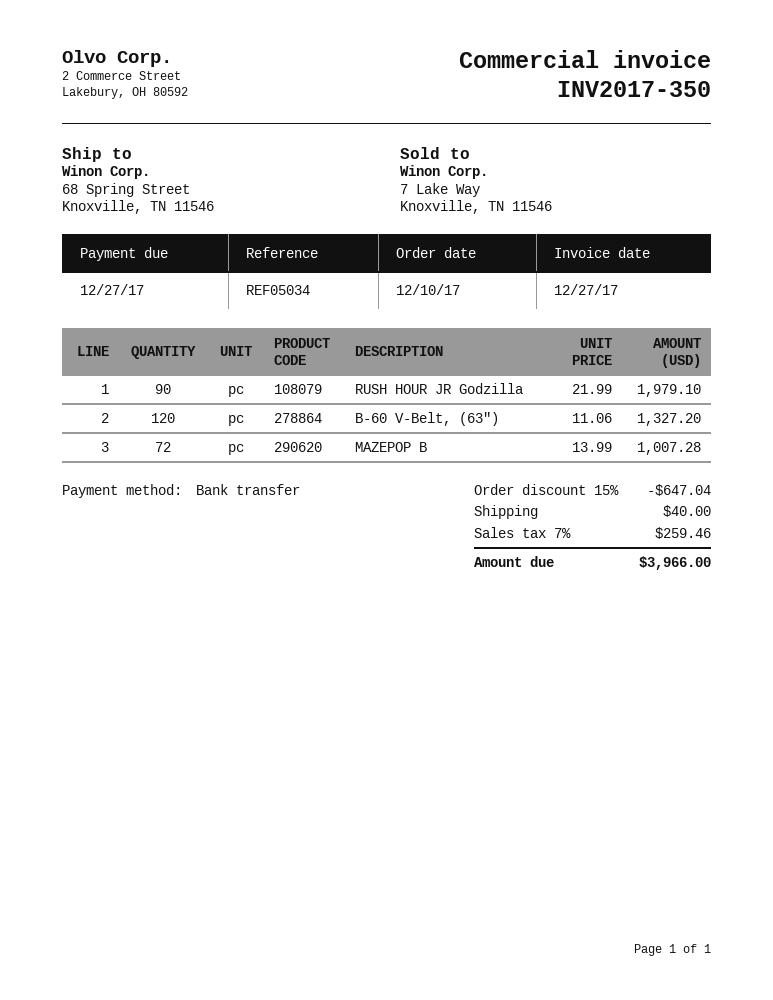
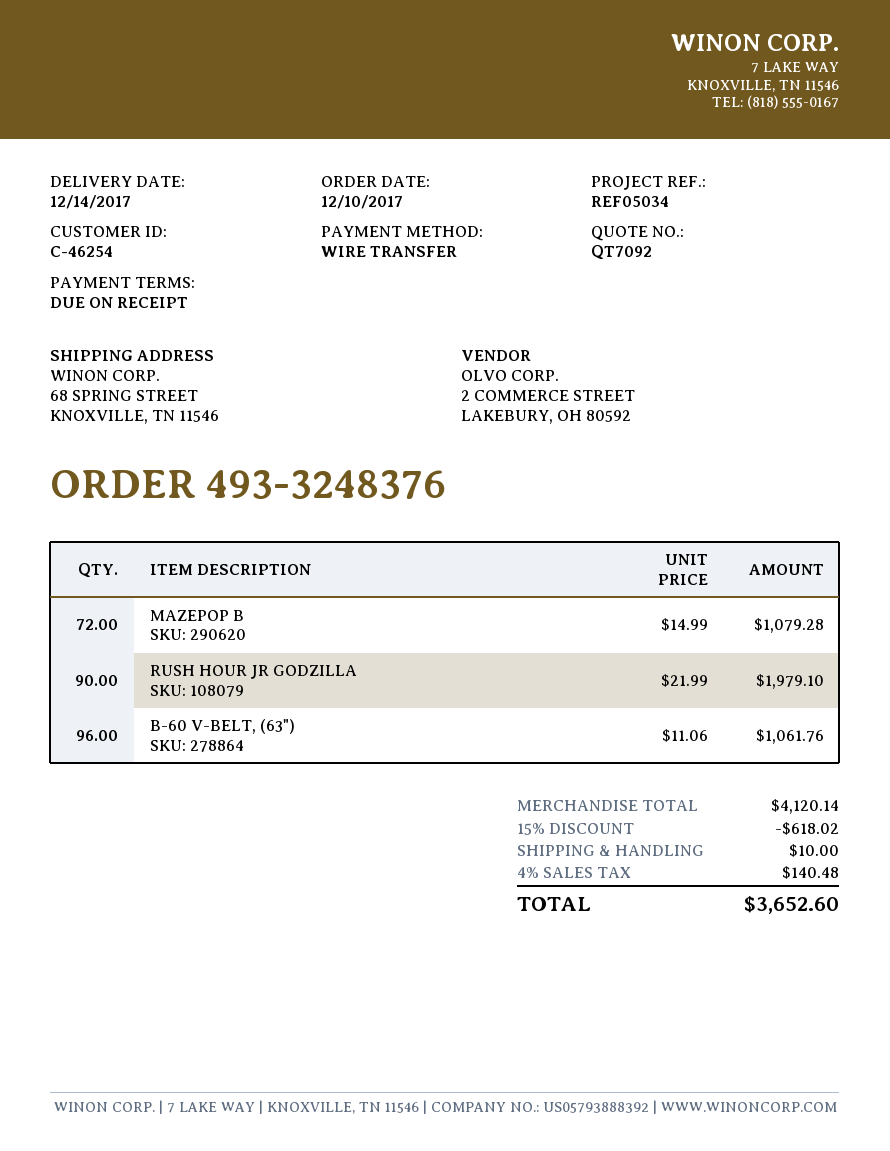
B-60 V-Belt, (63"): 120 x 11.06 = 1327.20 -> 96 x 11.06 = 1061.76
MAZEPOP B: 72 x 13.99 = 1007.28 -> 72 x 14.99 = 1079.28
discount: 15% = 647.04 -> 15% = 618.02
shipping: 40.00 -> 10.00
tax: 7% = 259.46 -> 4% = 140.48
total: 3966.00 -> 3652.60

